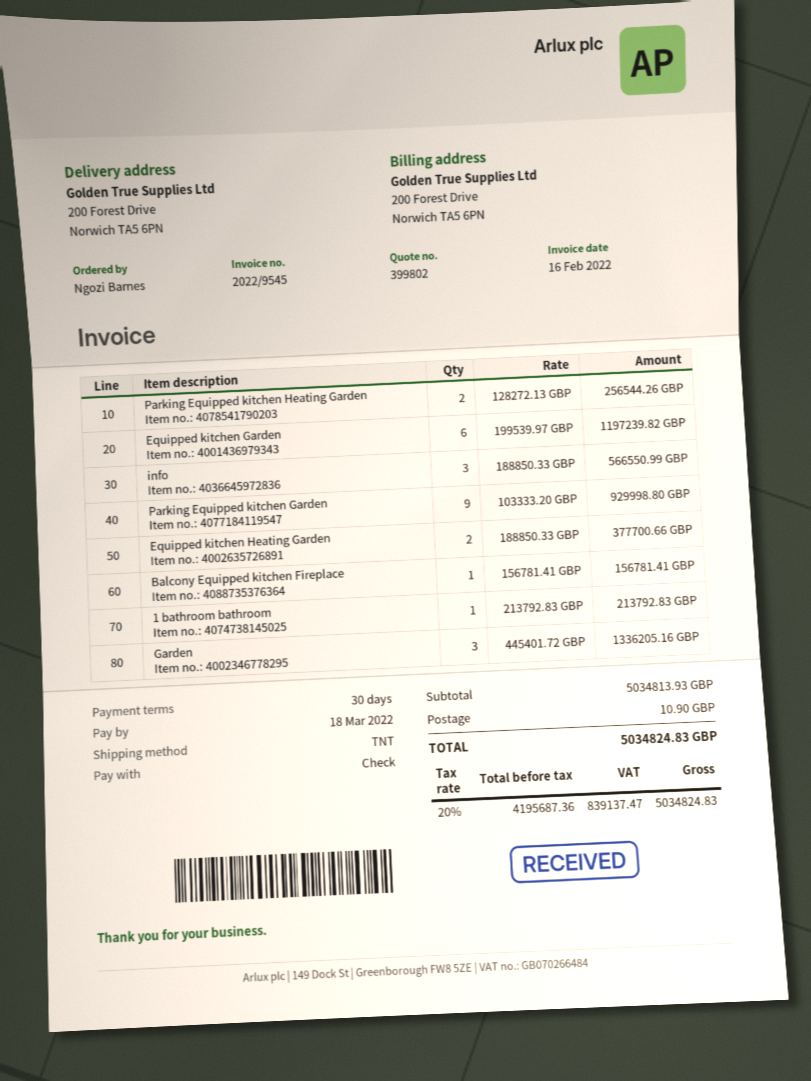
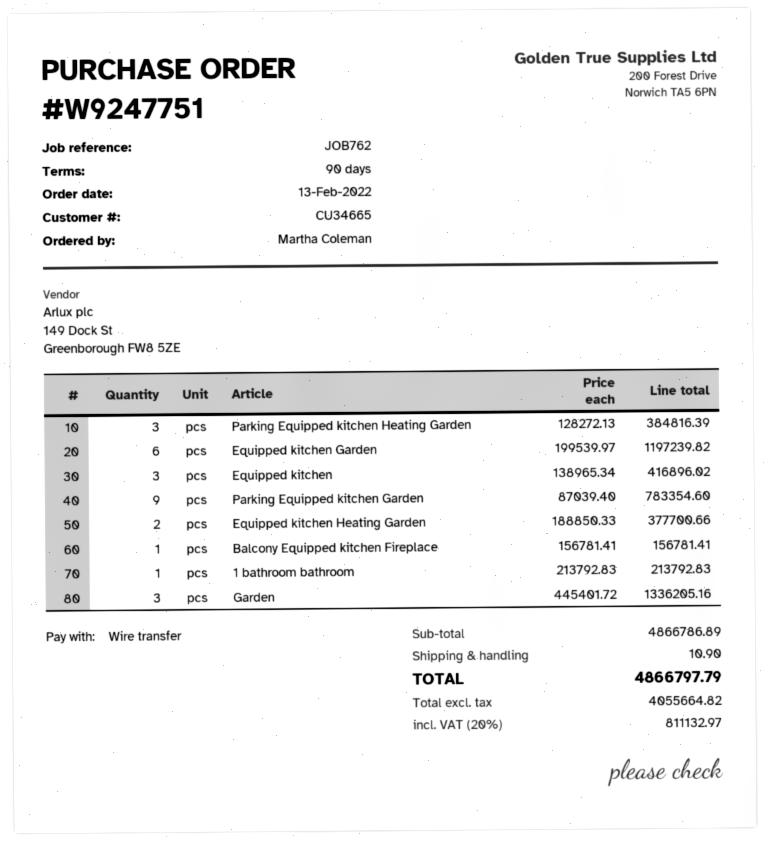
payment terms: 30 days -> 90 days
ordered by: Ngozi Barnes -> Martha Coleman
payment method: cheque -> bank transfer
Parking Equipped kitchen Heating Garden: 2 x 128272.13 = 256544.26 -> 3 x 128272.13 = 384816.39
info: 3 x 188850.33 = 566550.99 -> none
Parking Equipped kitchen Garden: 9 x 103333.20 = 929998.80 -> 9 x 87039.40 = 783354.60
Equipped kitchen: none -> 3 x 138965.34 = 416896.02
subtotal: 5034813.93 -> 4866786.89
net: 4195687.36 -> 4055664.82
tax: 20% = 839137.47 -> 20% = 811132.97
total: 5034824.83 -> 4866797.79

